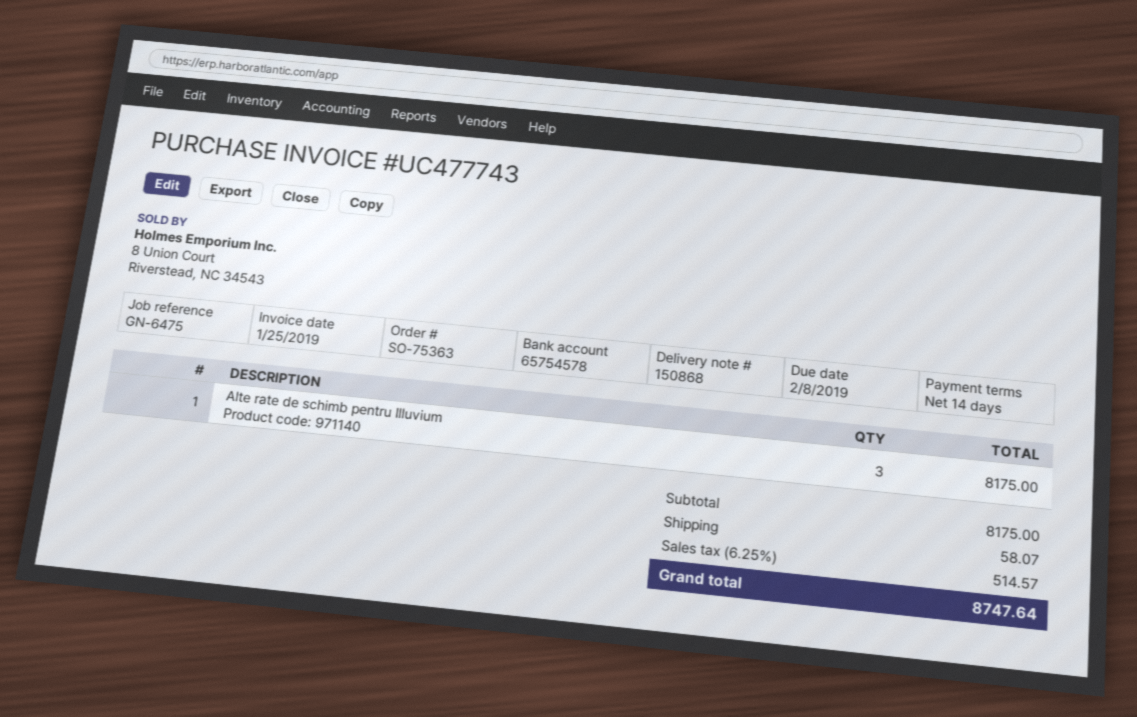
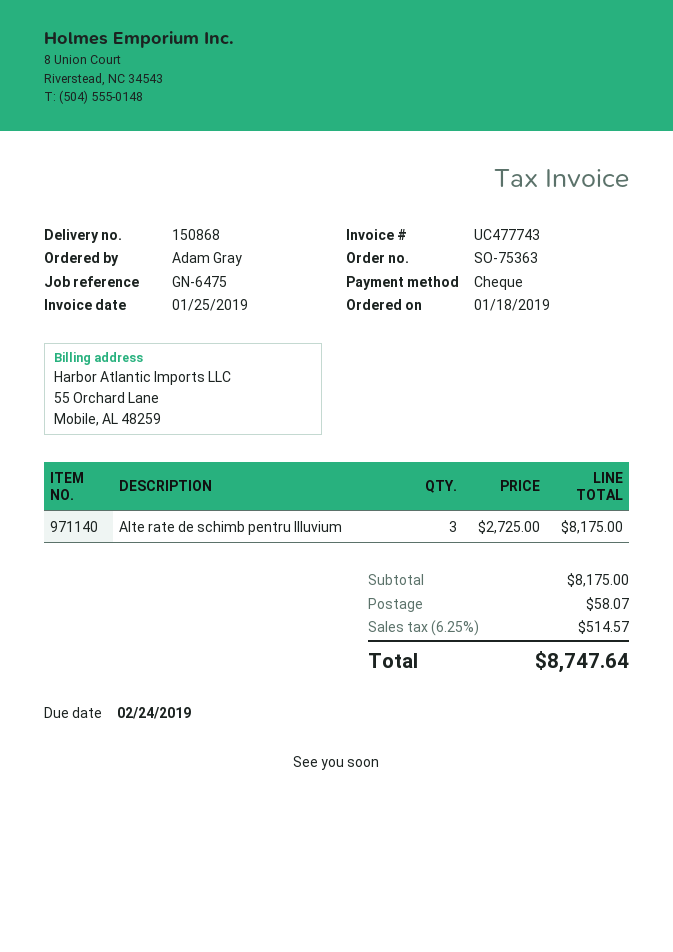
due date: 2019-02-08 -> 2019-02-24

